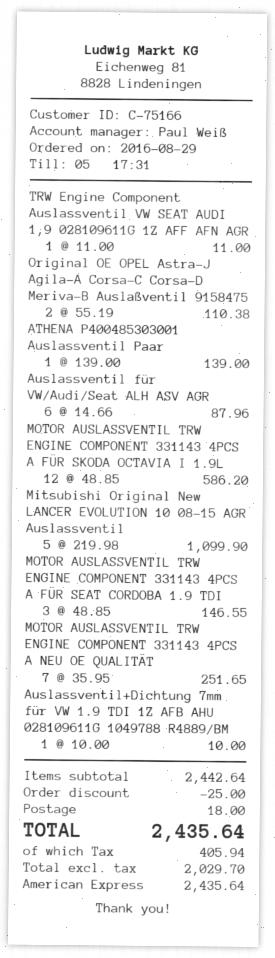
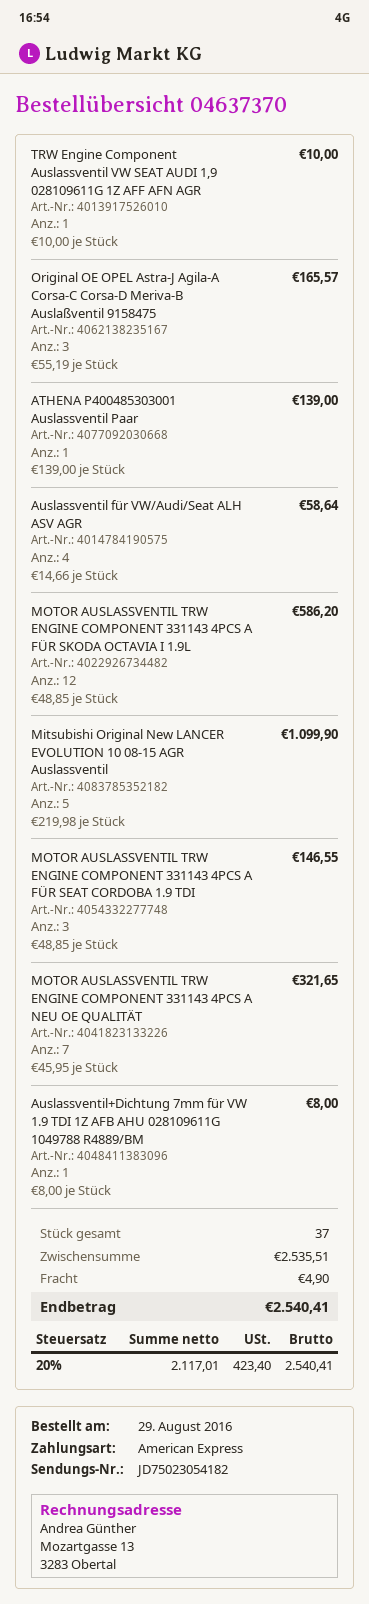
TRW Engine Component Auslassventil VW SEAT AUDI 1,9 028109611G 1Z AFF AFN AGR: 1 x 11.00 = 11.00 -> 1 x 10.00 = 10.00
Original OE OPEL Astra-J Agila-A Corsa-C Corsa-D Meriva-B Auslaßventil 9158475: 2 x 55.19 = 110.38 -> 3 x 55.19 = 165.57
Auslassventil für VW/Audi/Seat ALH ASV AGR: 6 x 14.66 = 87.96 -> 4 x 14.66 = 58.64
MOTOR AUSLASSVENTIL TRW ENGINE COMPONENT 331143 4PCS A NEU OE QUALITÄT: 7 x 35.95 = 251.65 -> 7 x 45.95 = 321.65
Auslassventil+Dichtung 7mm für VW 1.9 TDI 1Z AFB AHU 028109611G 1049788 R4889/BM: 1 x 10.00 = 10.00 -> 1 x 8.00 = 8.00
subtotal: 2442.64 -> 2535.51
discount: 25.00 -> none
shipping: 18.00 -> 4.90
net: 2029.70 -> 2117.01
tax: 405.94 -> 423.40
total: 2435.64 -> 2540.41

